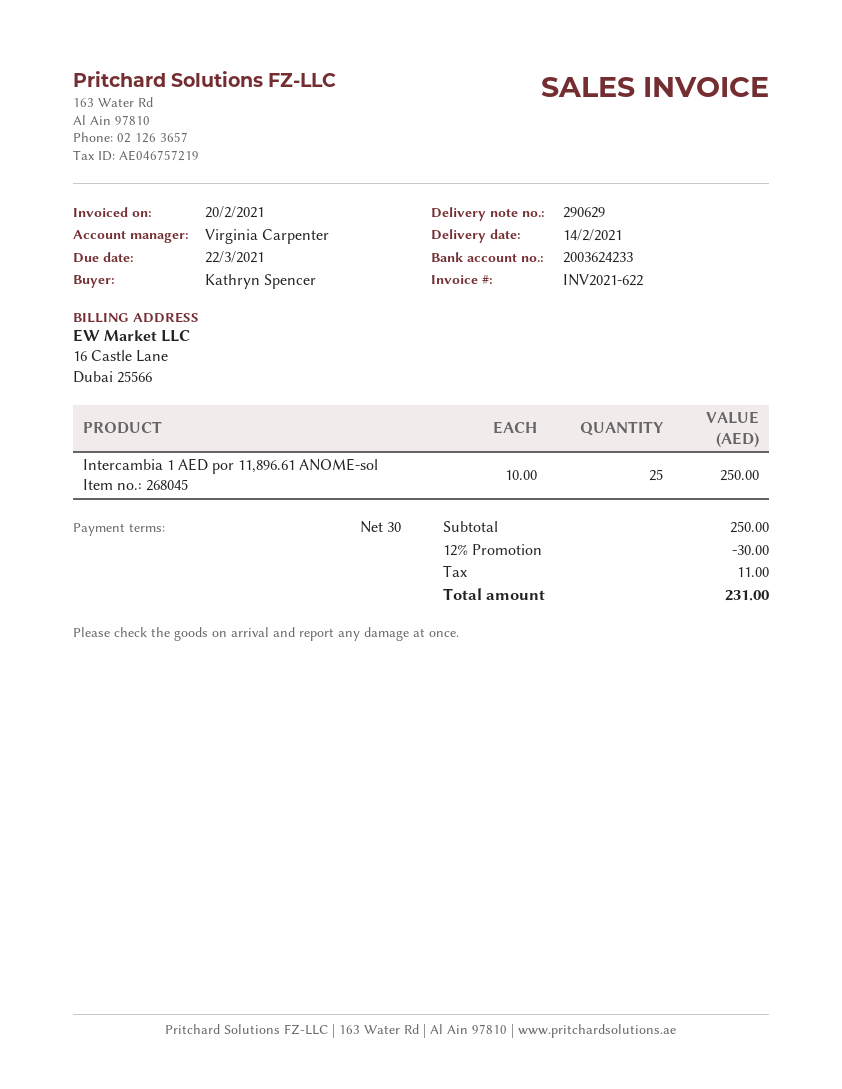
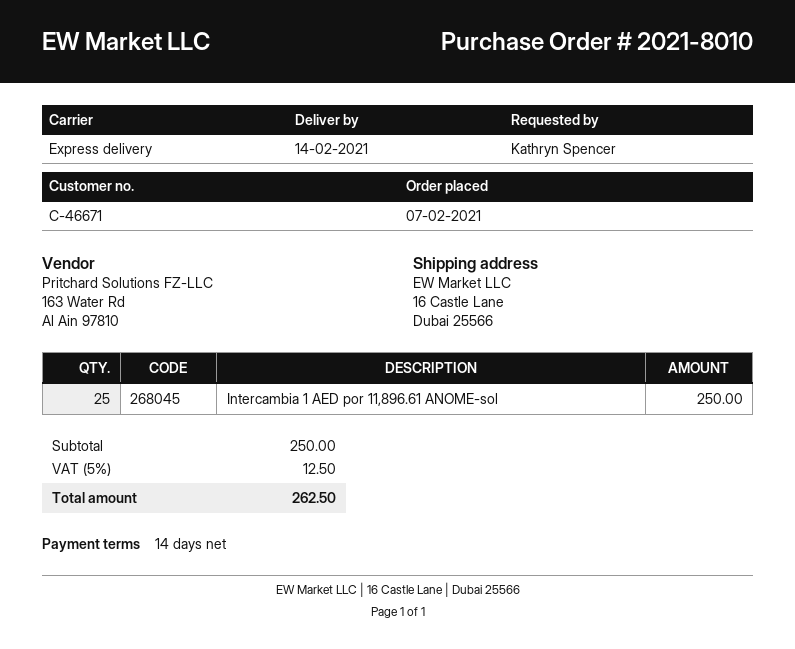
payment terms: 30 days -> 14 days
discount: 12% = 30.00 -> none
tax: 11.00 -> 12.50
total: 231.00 -> 262.50

